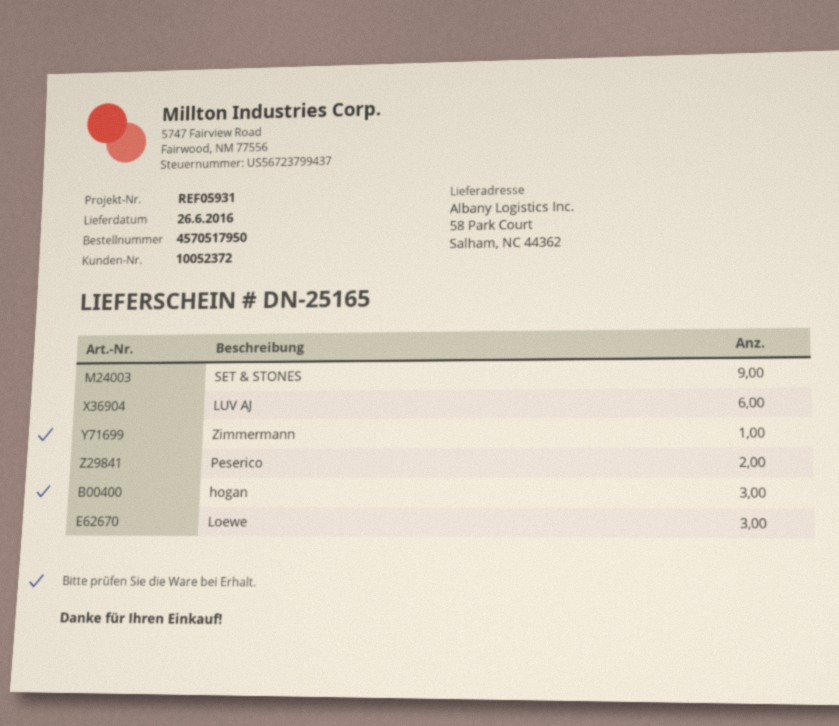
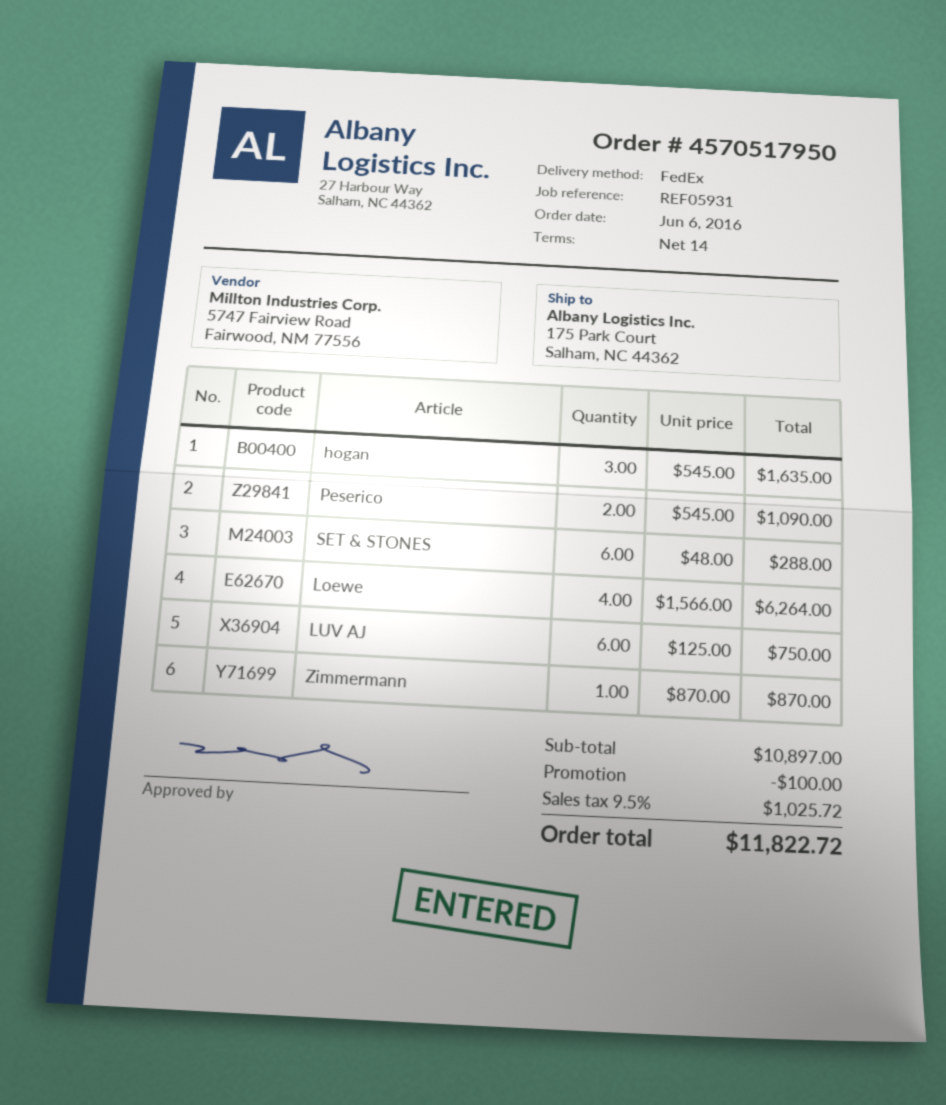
ship to: 58 Park Court, Salham, NC 44362 -> 175 Park Court, Salham, NC 44362
SET & STONES: 9 -> 6
Loewe: 3 -> 4

